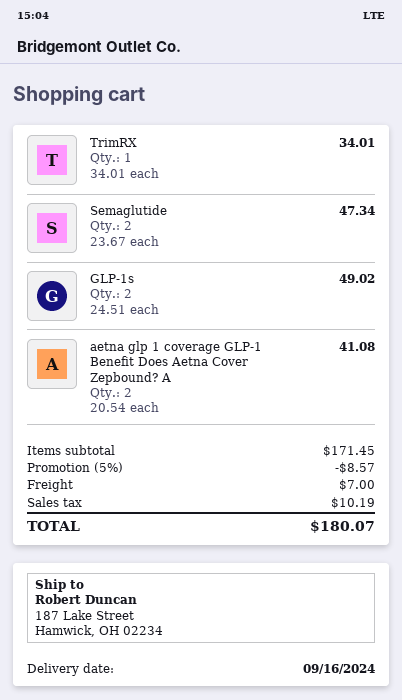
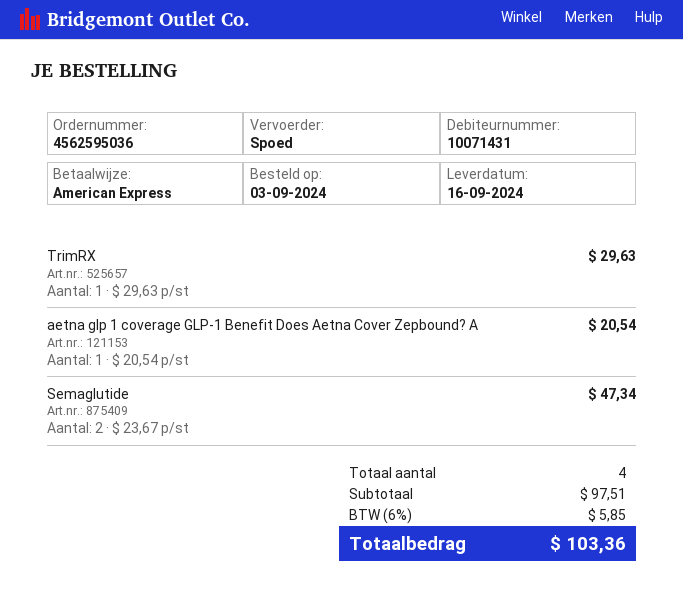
TrimRX: 1 x 34.01 = 34.01 -> 1 x 29.63 = 29.63
GLP-1s: 2 x 24.51 = 49.02 -> none
aetna glp 1 coverage GLP-1 Benefit Does Aetna Cover Zepbound? A: 2 x 20.54 = 41.08 -> 1 x 20.54 = 20.54
subtotal: 171.45 -> 97.51
discount: 5% = 8.57 -> none
shipping: 7.00 -> none
tax: 10.19 -> 5.85
total: 180.07 -> 103.36

